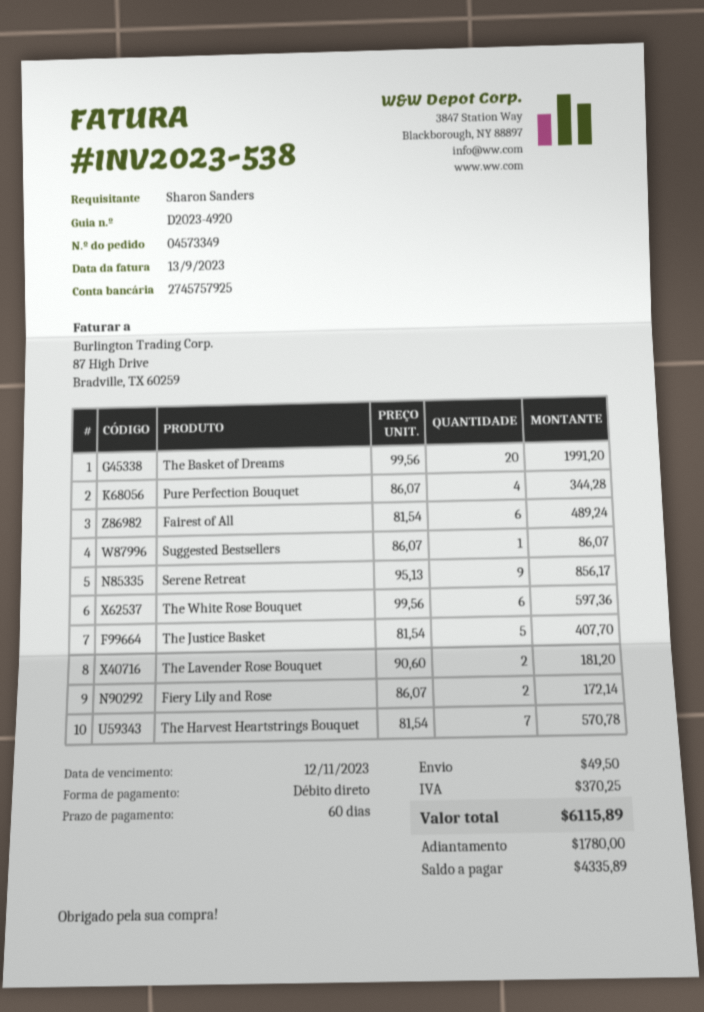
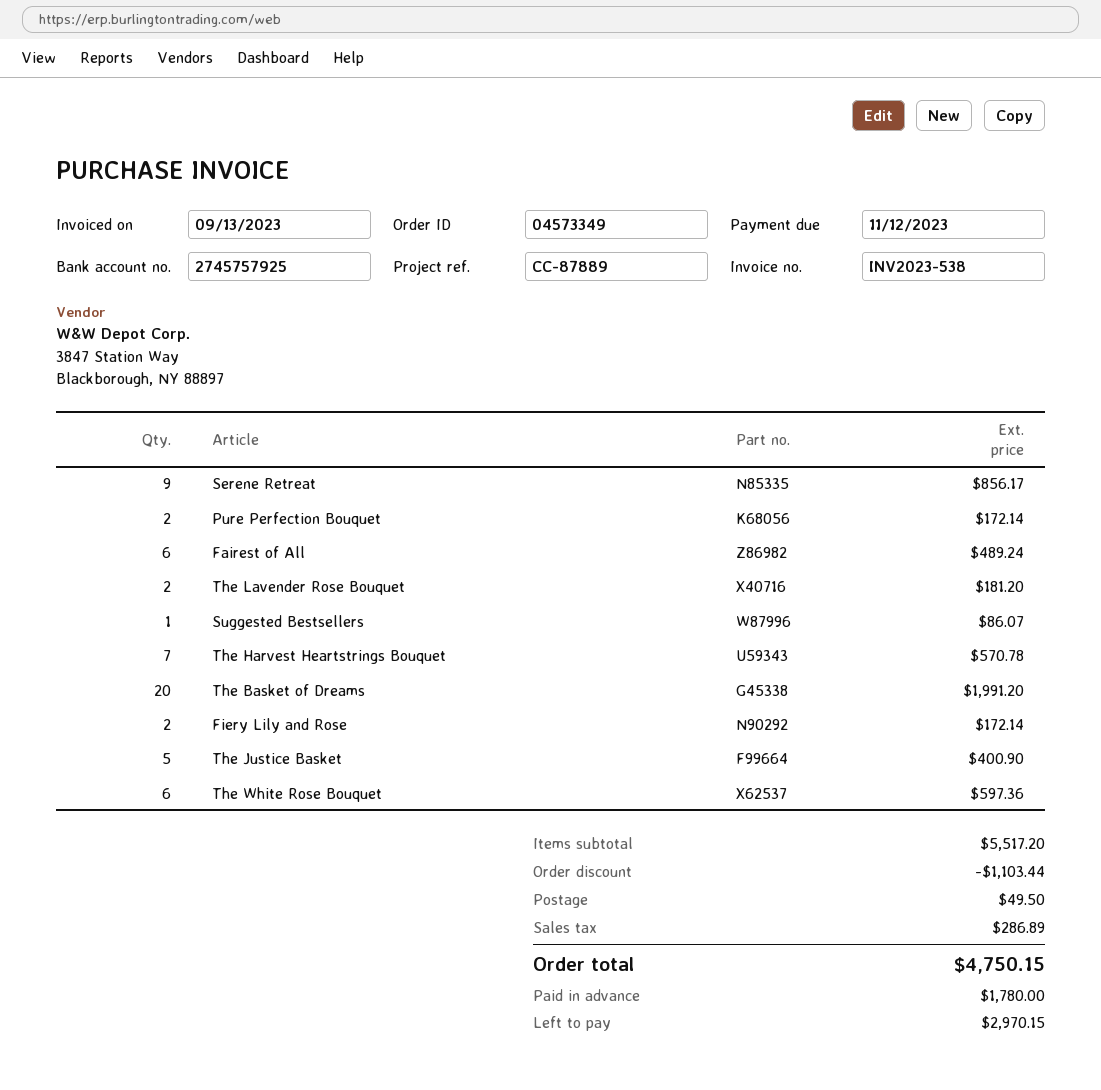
Pure Perfection Bouquet: 4 for 344.28 -> 2 for 172.14
The Justice Basket: 5 for 407.70 -> 5 for 400.90
discount: none -> 1103.44
tax: 370.25 -> 286.89
total: 6115.89 -> 4750.15
balance: 4335.89 -> 2970.15

